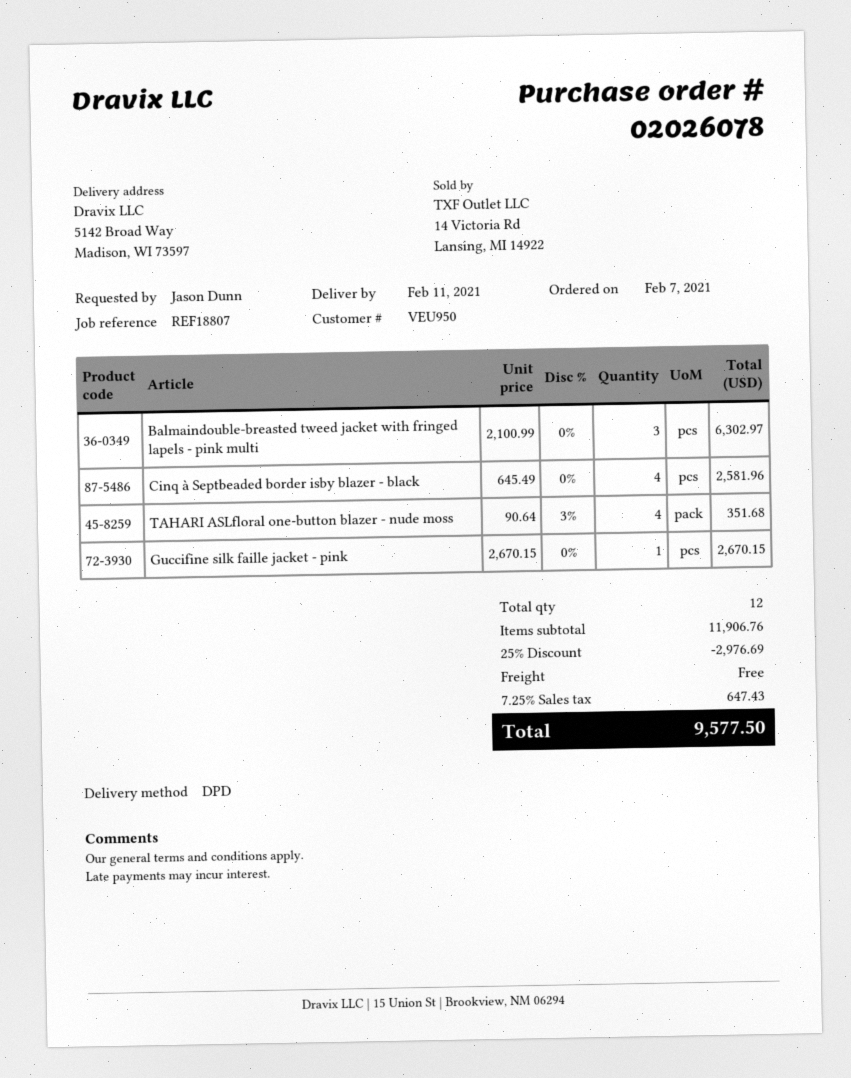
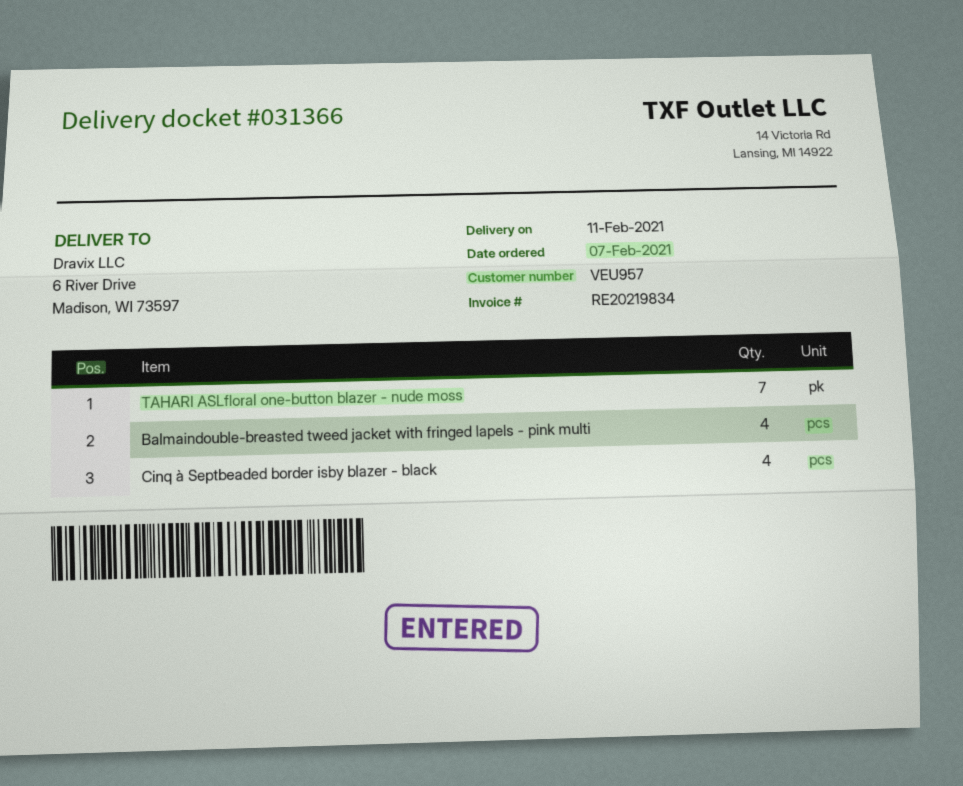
customer number: VEU950 -> VEU957
ship to: 5142 Broad Way, Madison, WI 73597 -> 6 River Drive, Madison, WI 73597
Balmaindouble-breasted tweed jacket with fringed lapels - pink multi: 3 -> 4
TAHARI ASLfloral one-button blazer - nude moss: 4 -> 7
Guccifine silk faille jacket - pink: 1 -> none

